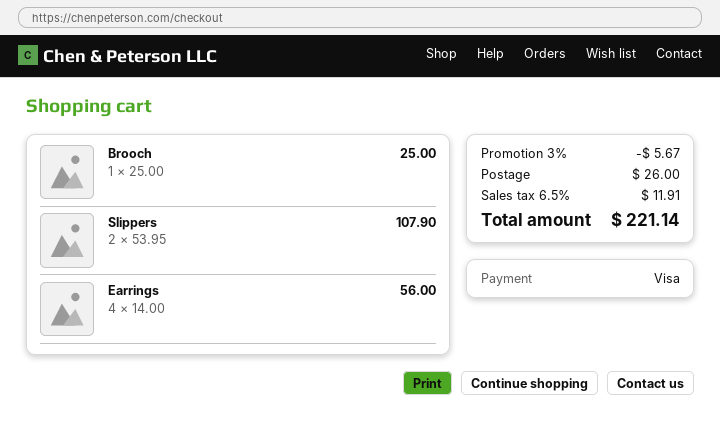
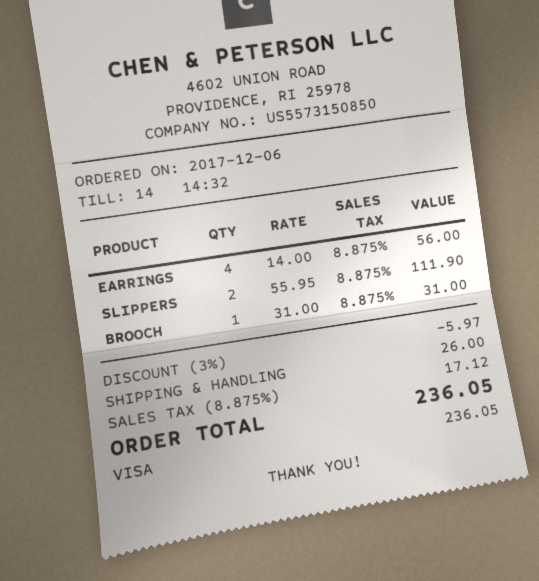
Brooch: 1 x 25.00 = 25.00 -> 1 x 31.00 = 31.00
Slippers: 2 x 53.95 = 107.90 -> 2 x 55.95 = 111.90
discount: 3% = 5.67 -> 3% = 5.97
tax: 6.5% = 11.91 -> 8.875% = 17.12
total: 221.14 -> 236.05

